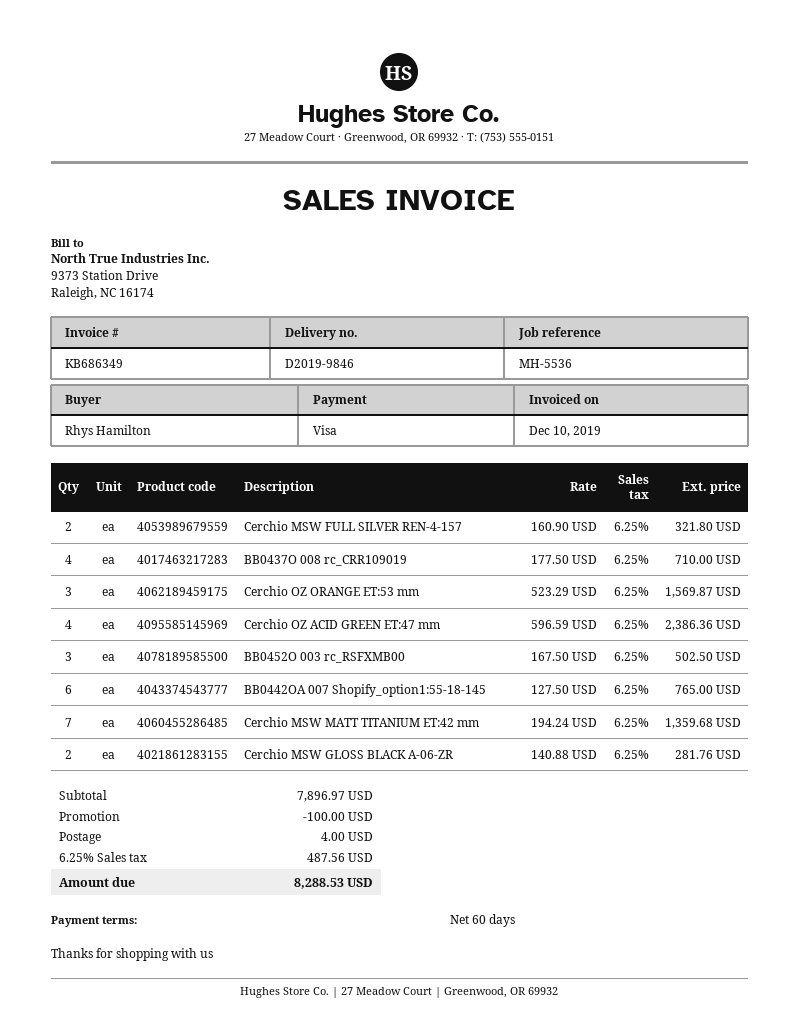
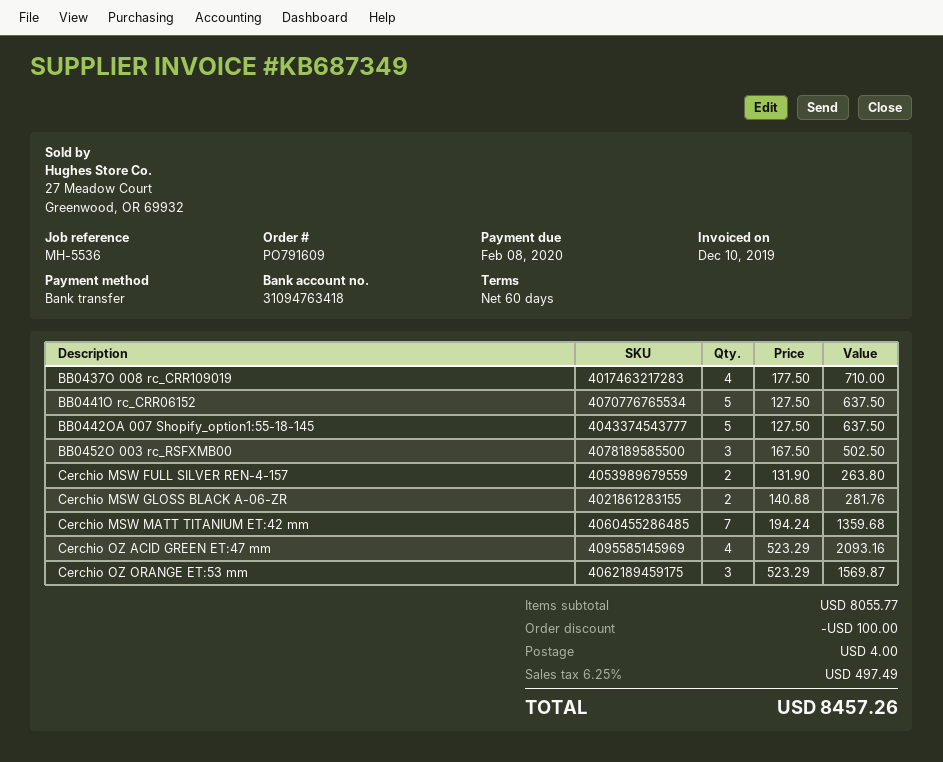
invoice number: KB686349 -> KB687349
payment method: Visa -> bank transfer
Cerchio MSW FULL SILVER REN-4-157: 2 x 160.90 = 321.80 -> 2 x 131.90 = 263.80
Cerchio OZ ACID GREEN ET:47 mm: 4 x 596.59 = 2386.36 -> 4 x 523.29 = 2093.16
BB0442OA 007 Shopify_option1:55-18-145: 6 x 127.50 = 765.00 -> 5 x 127.50 = 637.50
BB0441O rc_CRR06152: none -> 5 x 127.50 = 637.50
subtotal: 7896.97 -> 8055.77
tax: 6.25% = 487.56 -> 6.25% = 497.49
total: 8288.53 -> 8457.26

